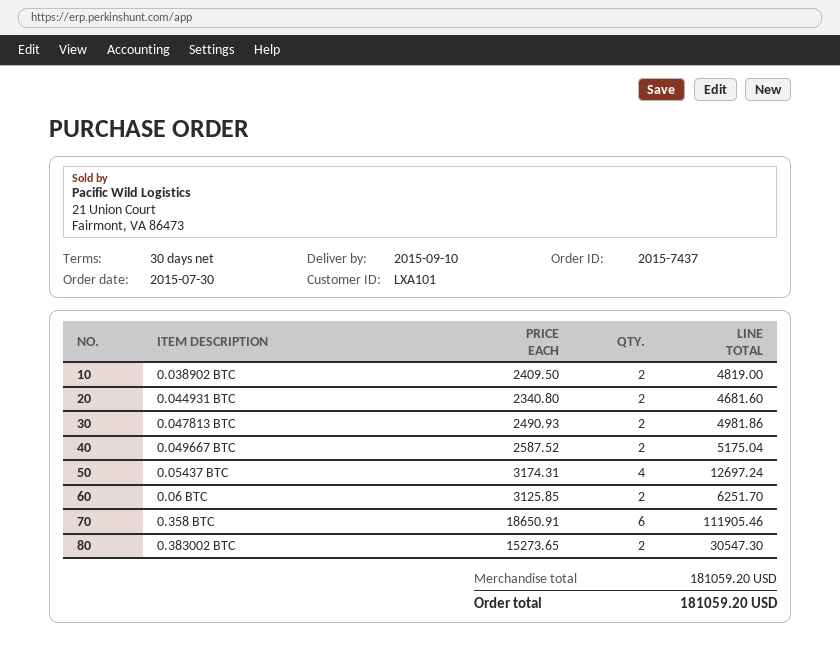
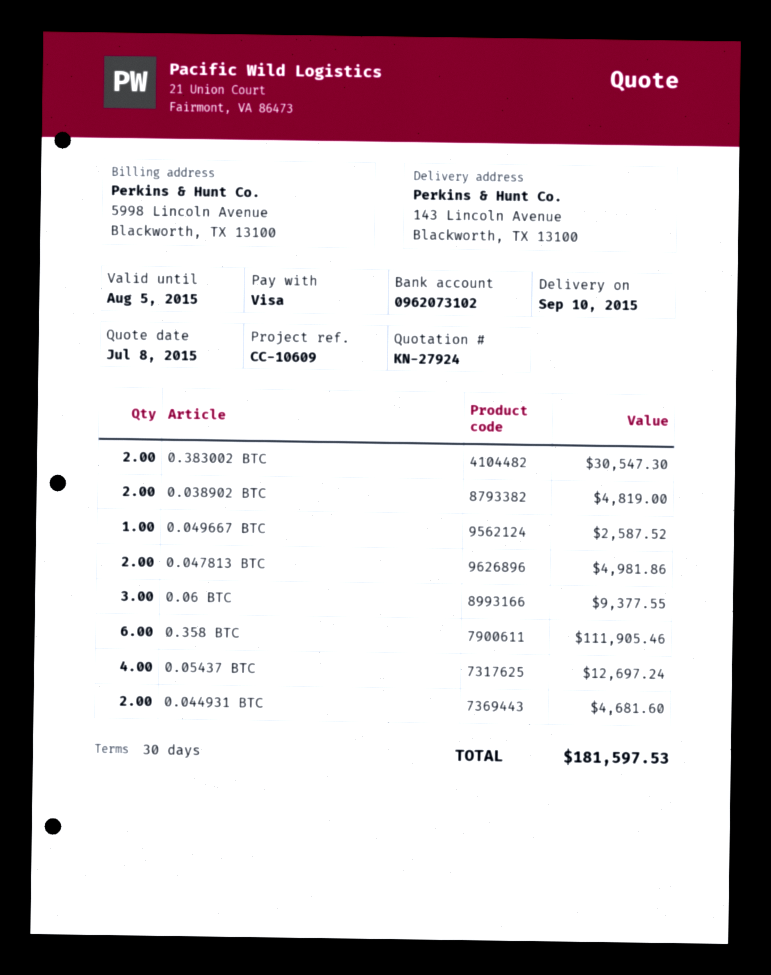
0.049667 BTC: 2 for 5175.04 -> 1 for 2587.52
0.06 BTC: 2 for 6251.70 -> 3 for 9377.55
total: 181059.20 -> 181597.53

